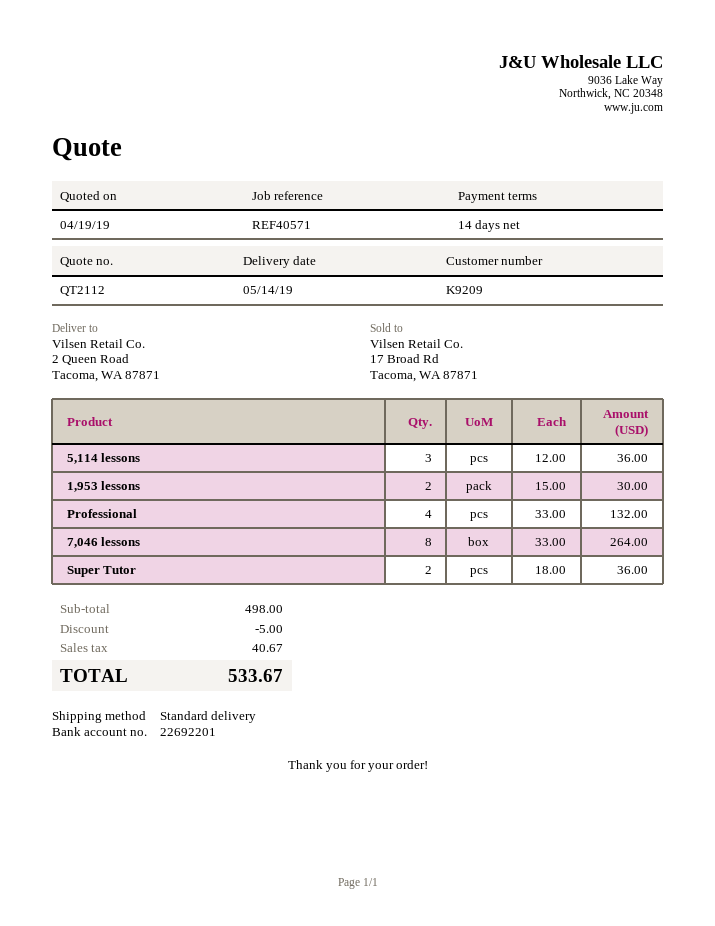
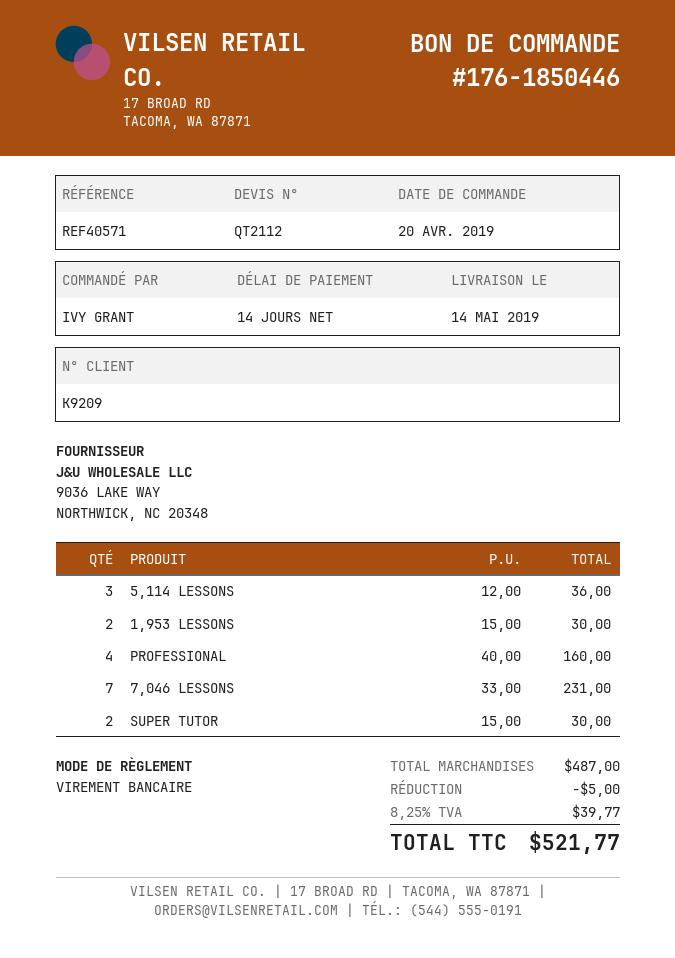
Professional: 4 x 33.00 = 132.00 -> 4 x 40.00 = 160.00
7,046 lessons: 8 x 33.00 = 264.00 -> 7 x 33.00 = 231.00
Super Tutor: 2 x 18.00 = 36.00 -> 2 x 15.00 = 30.00
subtotal: 498.00 -> 487.00
tax: 40.67 -> 39.77
total: 533.67 -> 521.77

